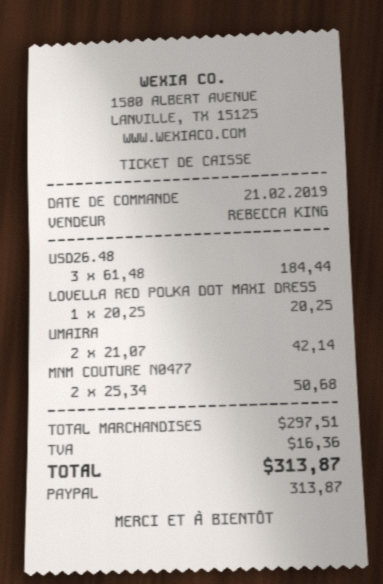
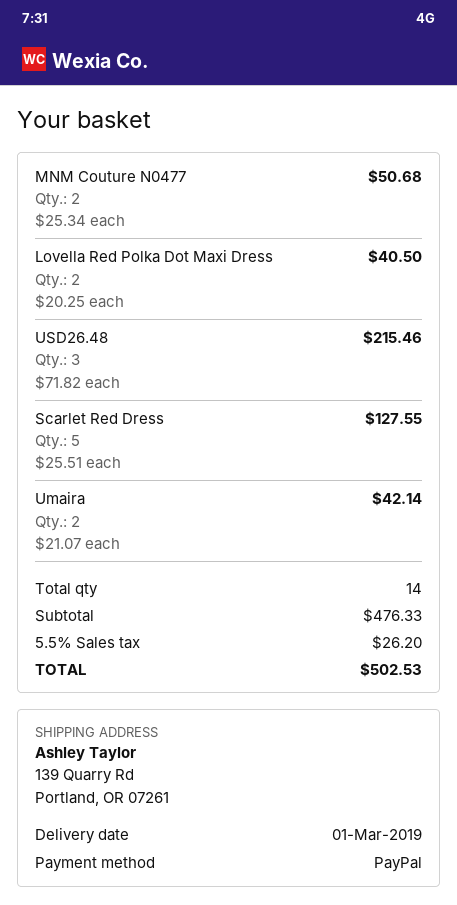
USD26.48: 3 x 61.48 = 184.44 -> 3 x 71.82 = 215.46
LOVELLA RED POLKA DOT MAXI DRESS: 1 x 20.25 = 20.25 -> 2 x 20.25 = 40.50
Scarlet Red Dress: none -> 5 x 25.51 = 127.55
subtotal: 297.51 -> 476.33
tax: 16.36 -> 26.20
total: 313.87 -> 502.53

